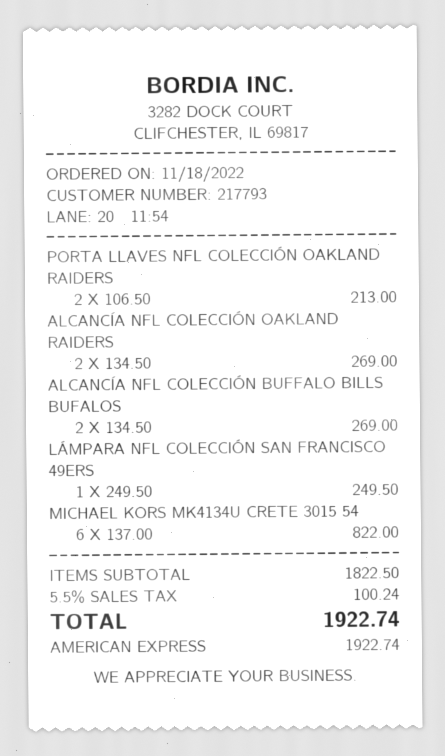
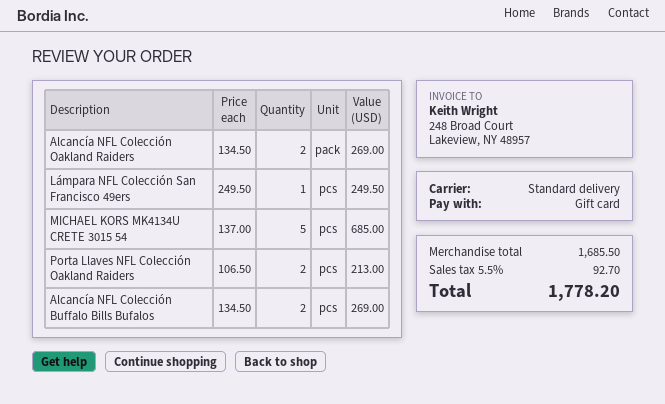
payment method: American Express -> gift card
MICHAEL KORS MK4134U CRETE 3015 54: 6 x 137.00 = 822.00 -> 5 x 137.00 = 685.00
subtotal: 1822.50 -> 1685.50
tax: 5.5% = 100.24 -> 5.5% = 92.70
total: 1922.74 -> 1778.20

